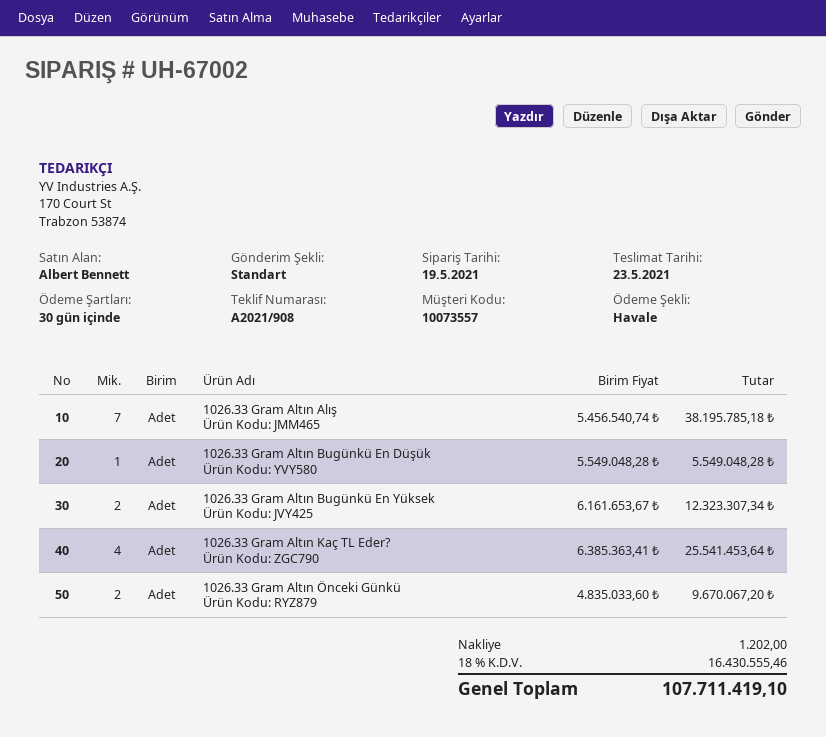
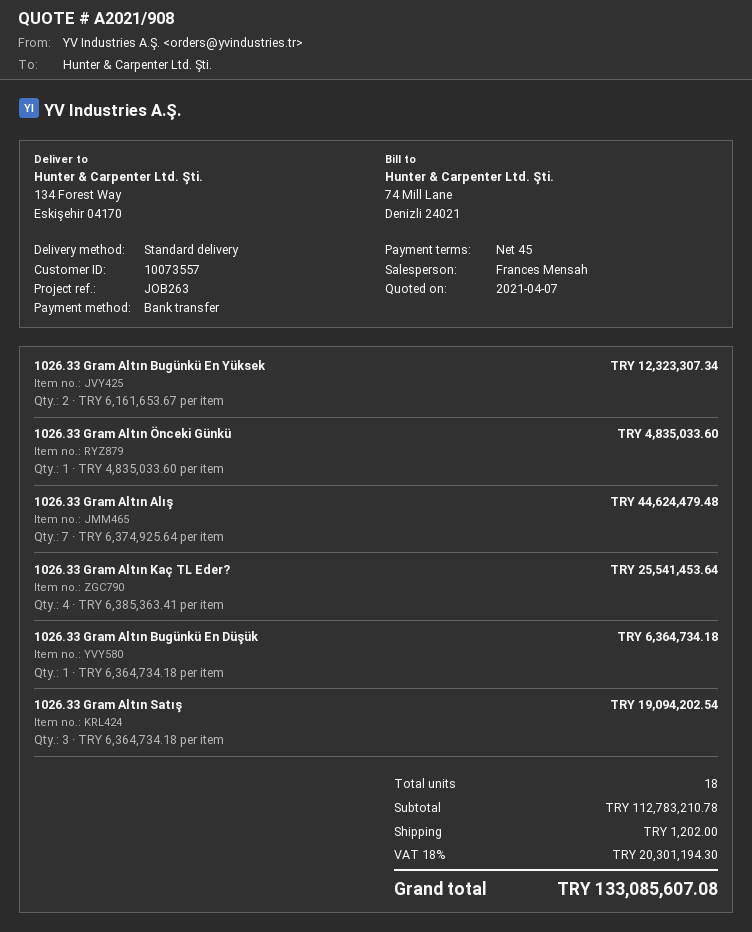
payment terms: 30 days -> 45 days
1026.33 Gram Altın Alış: 7 x 5456540.74 = 38195785.18 -> 7 x 6374925.64 = 44624479.48
1026.33 Gram Altın Bugünkü En Düşük: 1 x 5549048.28 = 5549048.28 -> 1 x 6364734.18 = 6364734.18
1026.33 Gram Altın Önceki Günkü: 2 x 4835033.60 = 9670067.20 -> 1 x 4835033.60 = 4835033.60
1026.33 Gram Altın Satış: none -> 3 x 6364734.18 = 19094202.54
tax: 18% = 16430555.46 -> 18% = 20301194.30
total: 107711419.10 -> 133085607.08

